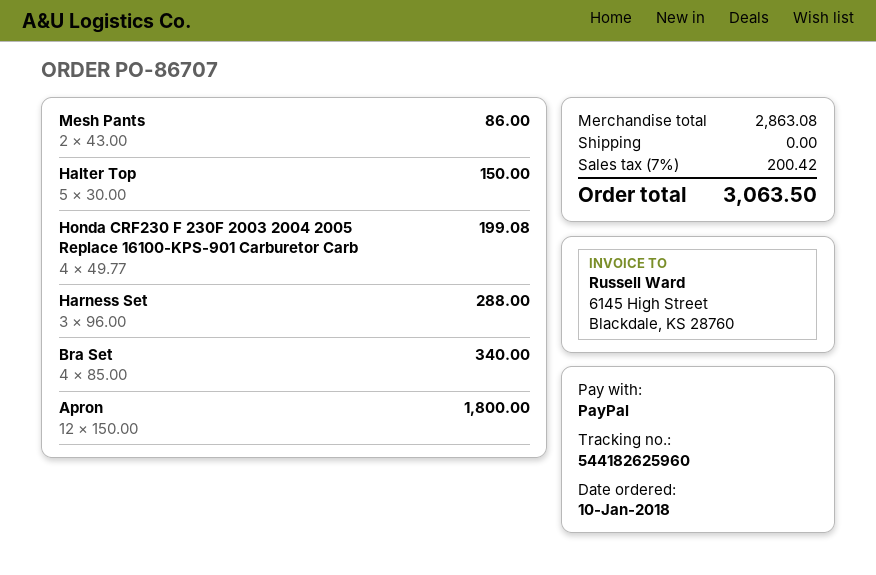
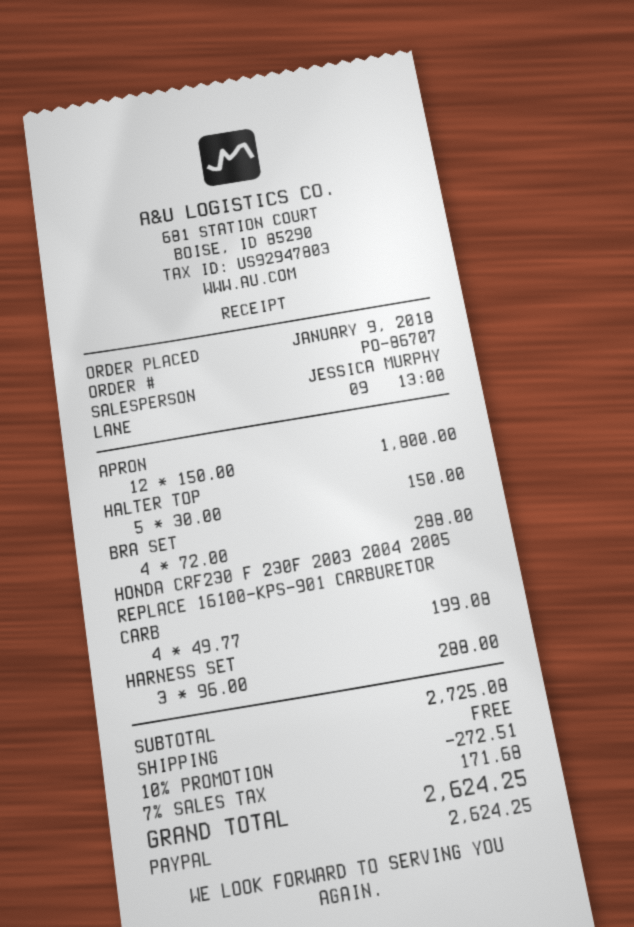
order date: 2018-01-10 -> 2018-01-09
Mesh Pants: 2 x 43.00 = 86.00 -> none
Bra Set: 4 x 85.00 = 340.00 -> 4 x 72.00 = 288.00
subtotal: 2863.08 -> 2725.08
discount: none -> 10% = 272.51
tax: 7% = 200.42 -> 7% = 171.68
total: 3063.50 -> 2624.25

